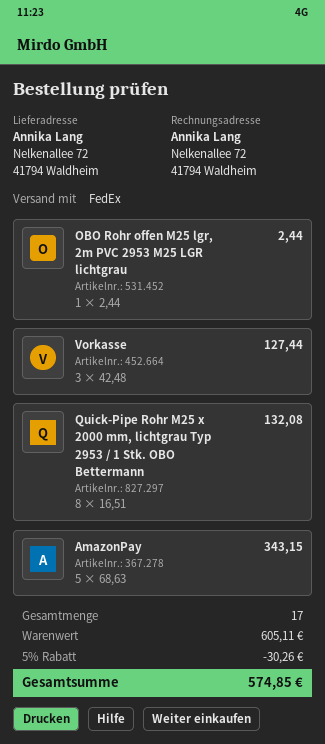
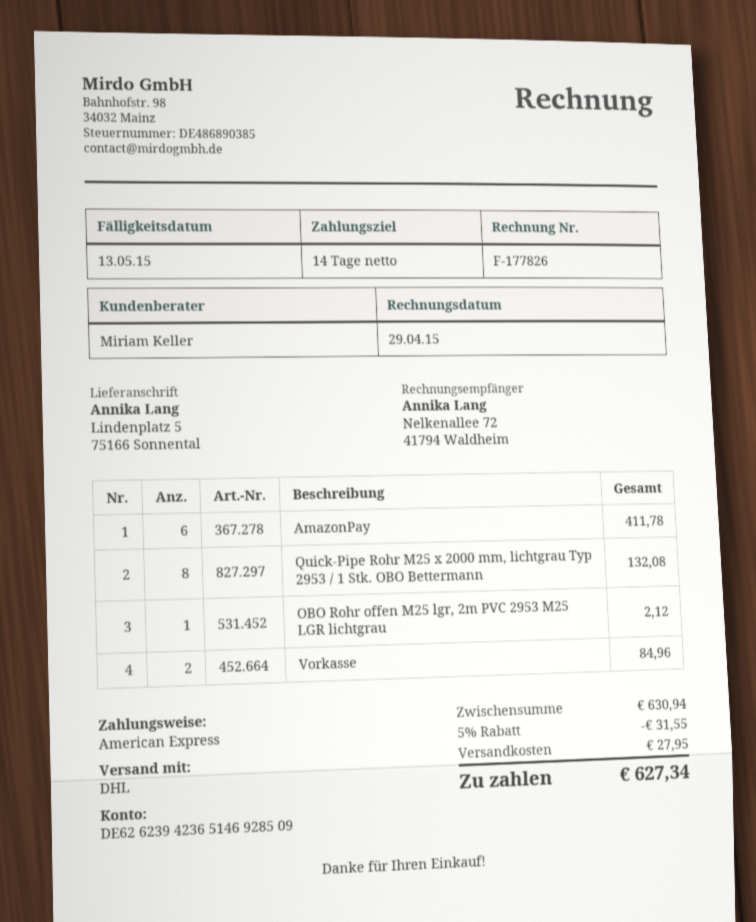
shipping method: FedEx -> DHL
ship to: Nelkenallee 72, 41794 Waldheim -> Lindenplatz 5, 75166 Sonnental
OBO Rohr offen M25 lgr, 2m PVC 2953 M25 LGR lichtgrau: 1 for 2.44 -> 1 for 2.12
Vorkasse: 3 for 127.44 -> 2 for 84.96
AmazonPay: 5 for 343.15 -> 6 for 411.78
subtotal: 605.11 -> 630.94
discount: 5% = 30.26 -> 5% = 31.55
shipping: none -> 27.95
total: 574.85 -> 627.34

